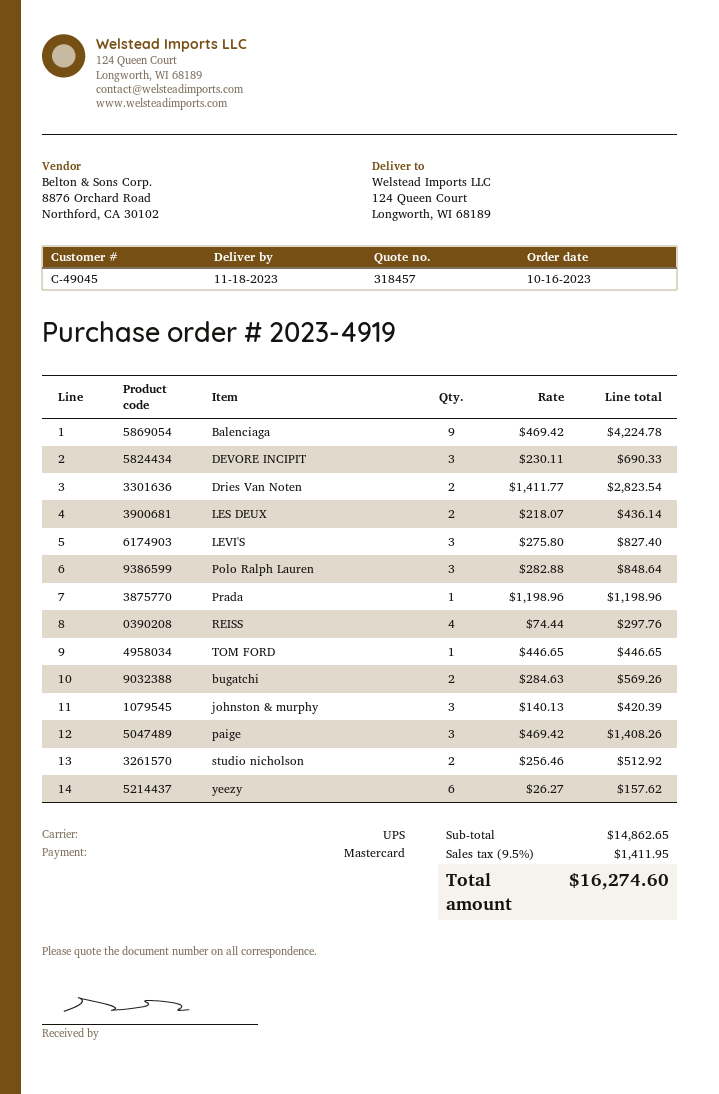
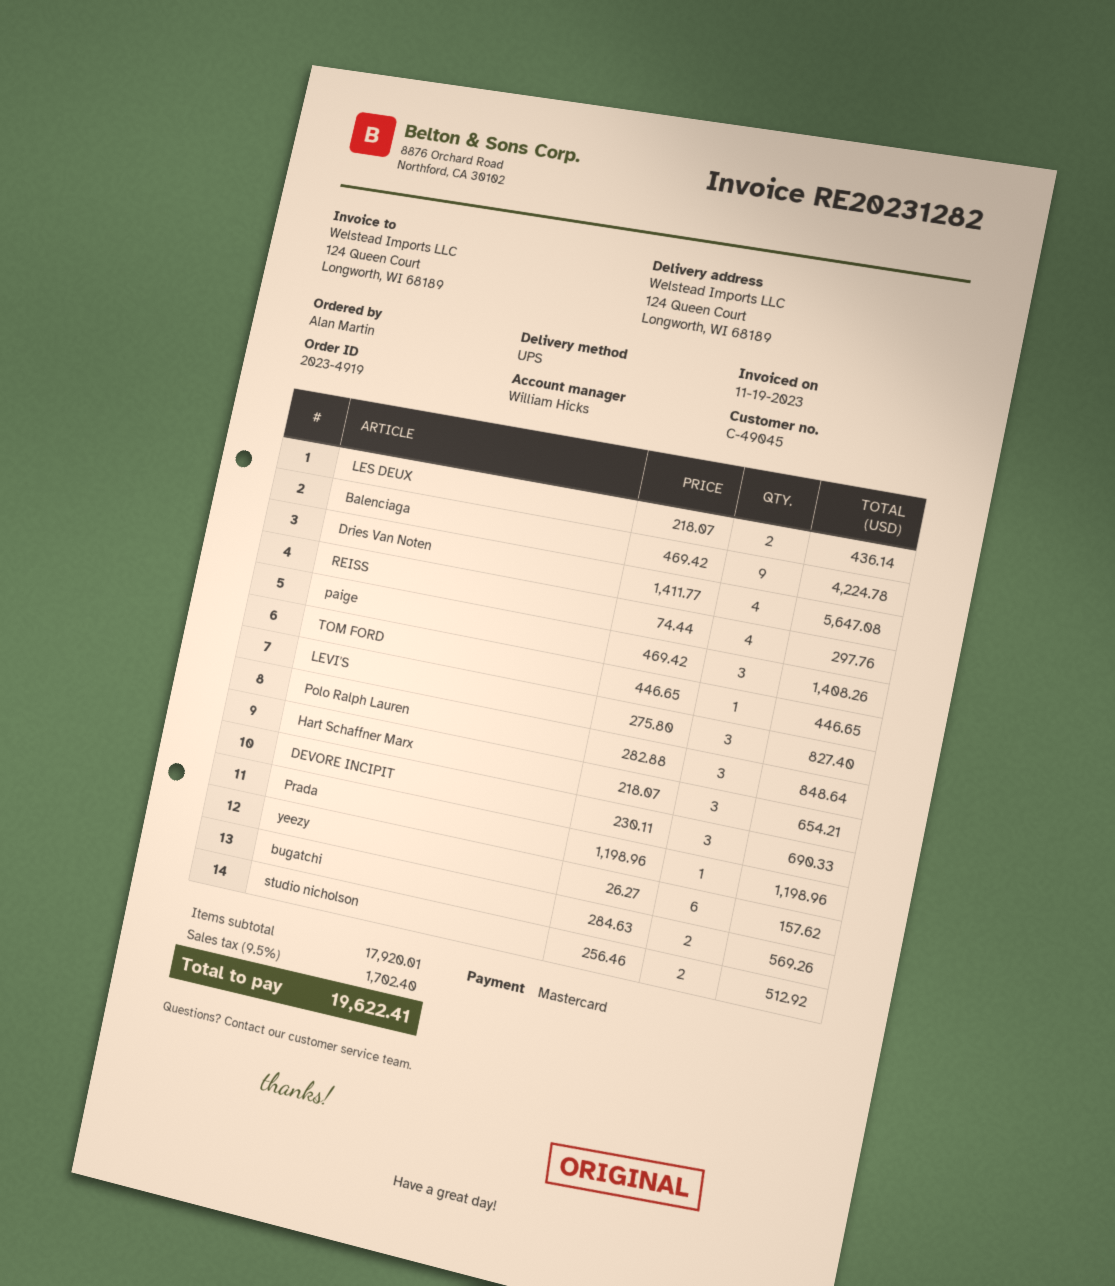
Dries Van Noten: 2 x 1411.77 = 2823.54 -> 4 x 1411.77 = 5647.08
johnston & murphy: 3 x 140.13 = 420.39 -> none
Hart Schaffner Marx: none -> 3 x 218.07 = 654.21
subtotal: 14862.65 -> 17920.01
tax: 9.5% = 1411.95 -> 9.5% = 1702.40
total: 16274.60 -> 19622.41

